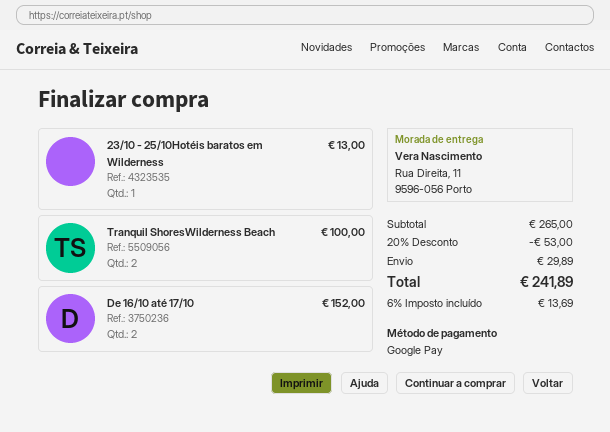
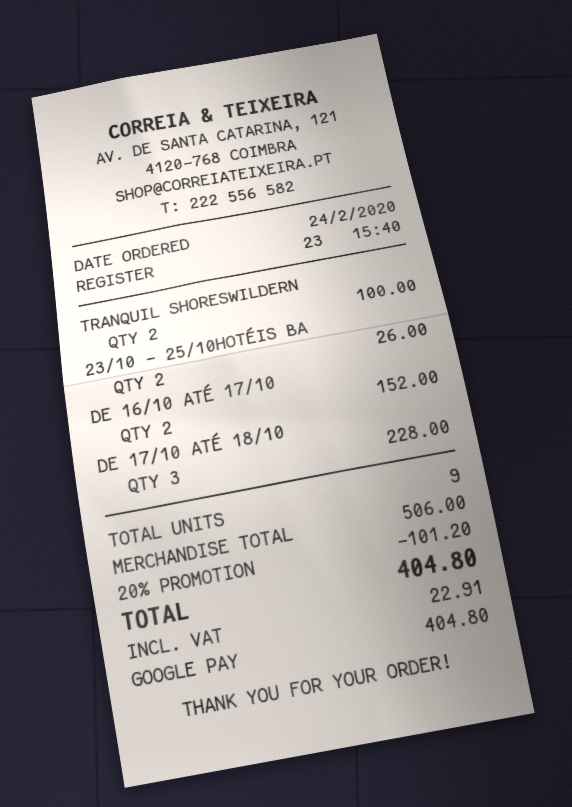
23/10 - 25/10Hotéis baratos em Wilderness: 1 for 13.00 -> 2 for 26.00
DE 17/10 ATÉ 18/10: none -> 3 for 228.00
subtotal: 265.00 -> 506.00
discount: 20% = 53.00 -> 20% = 101.20
shipping: 29.89 -> none
tax: 13.69 -> 22.91
total: 241.89 -> 404.80

